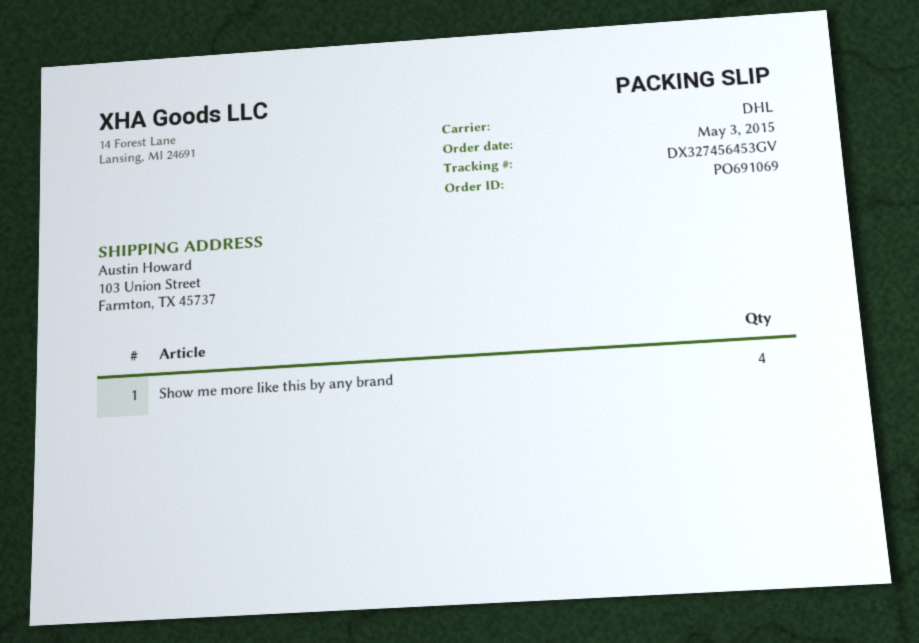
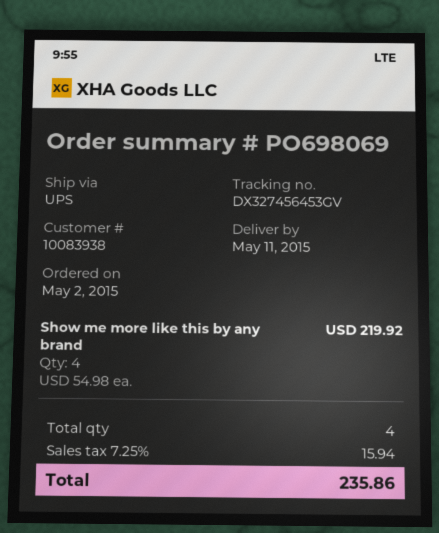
order number: PO691069 -> PO698069
order date: 2015-05-03 -> 2015-05-02
shipping method: DHL -> UPS

